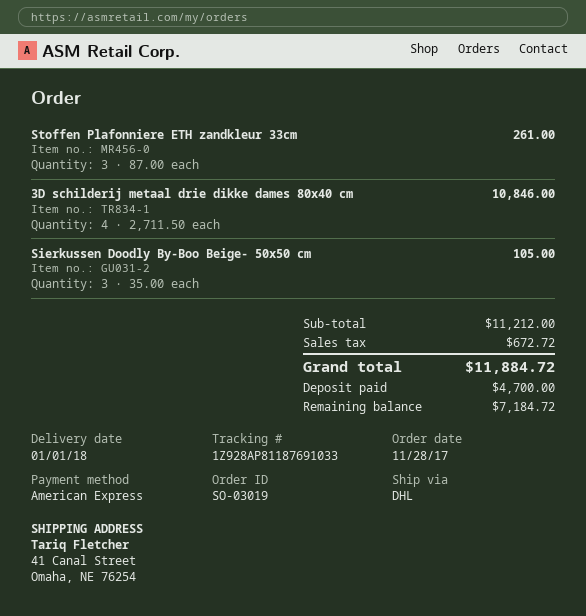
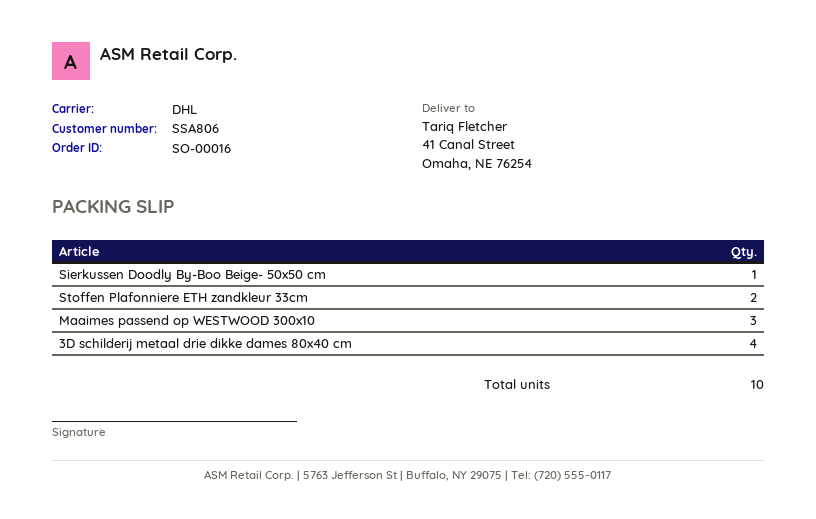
order number: SO-03019 -> SO-00016
Stoffen Plafonniere ETH zandkleur 33cm: 3 -> 2
Sierkussen Doodly By-Boo Beige- 50x50 cm: 3 -> 1
Maaimes passend op WESTWOOD 300x10: none -> 3

